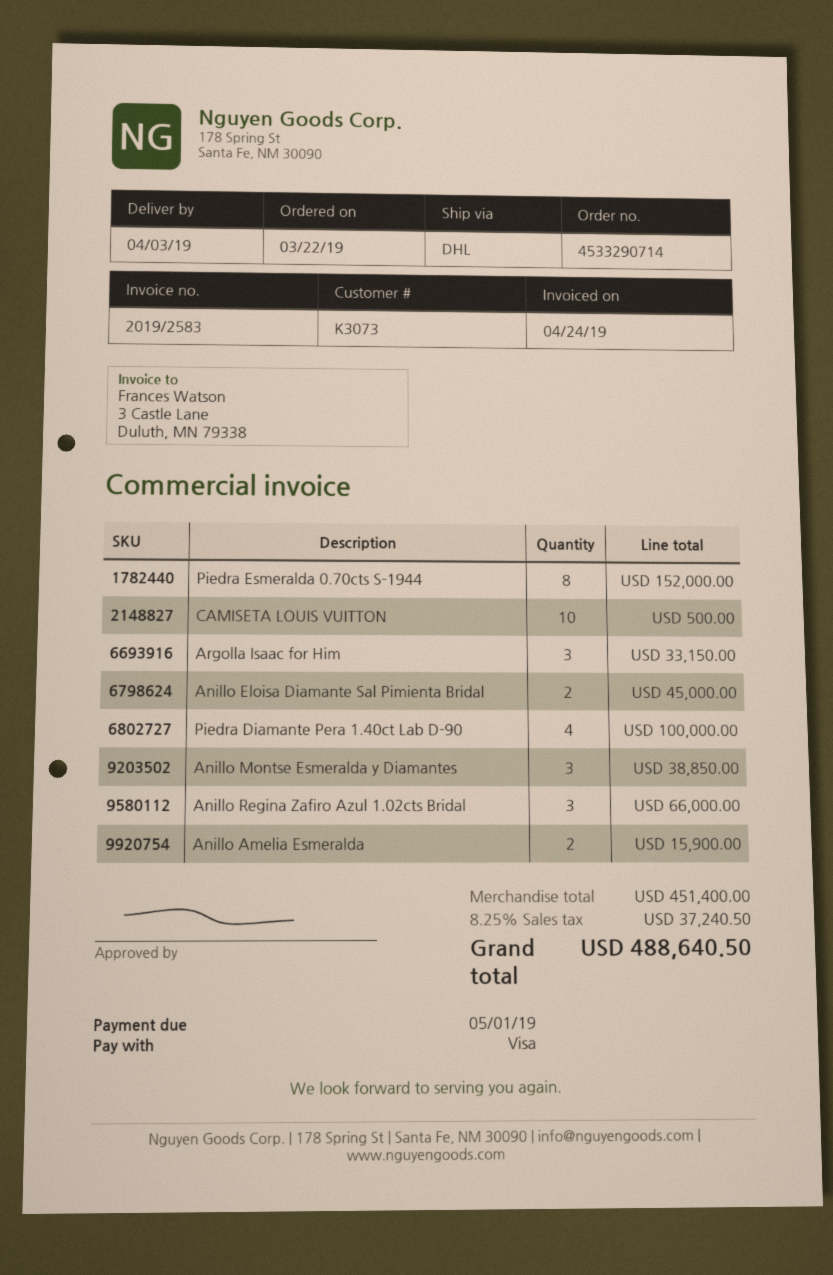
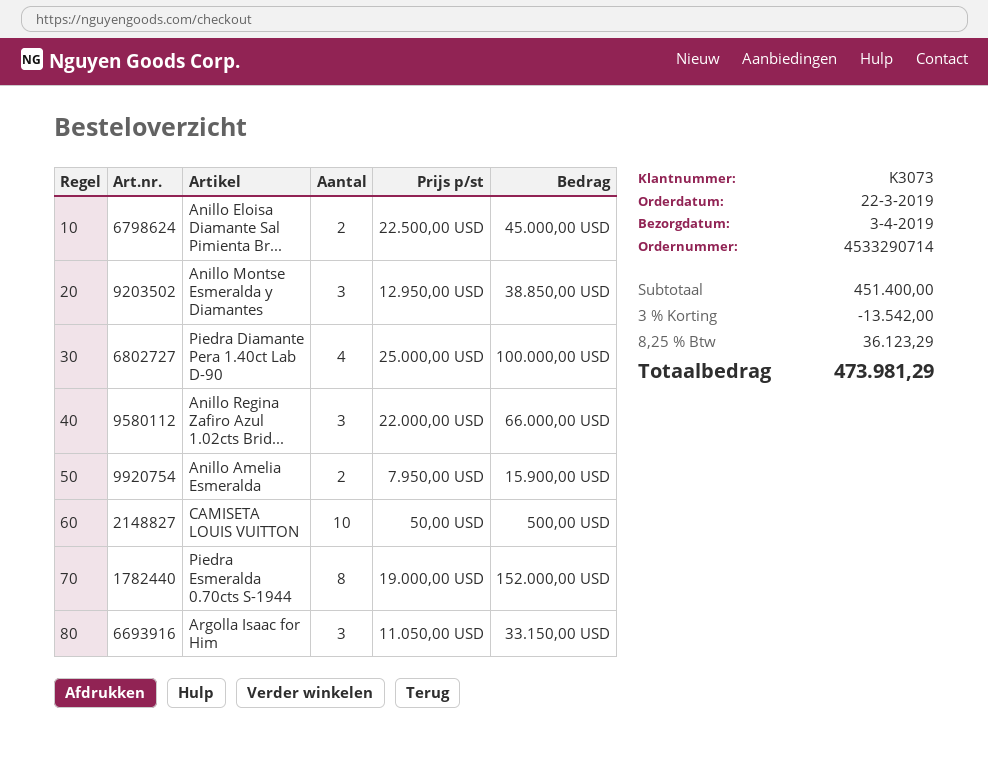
discount: none -> 3% = 13542.00
tax: 8.25% = 37240.50 -> 8.25% = 36123.29
total: 488640.50 -> 473981.29

